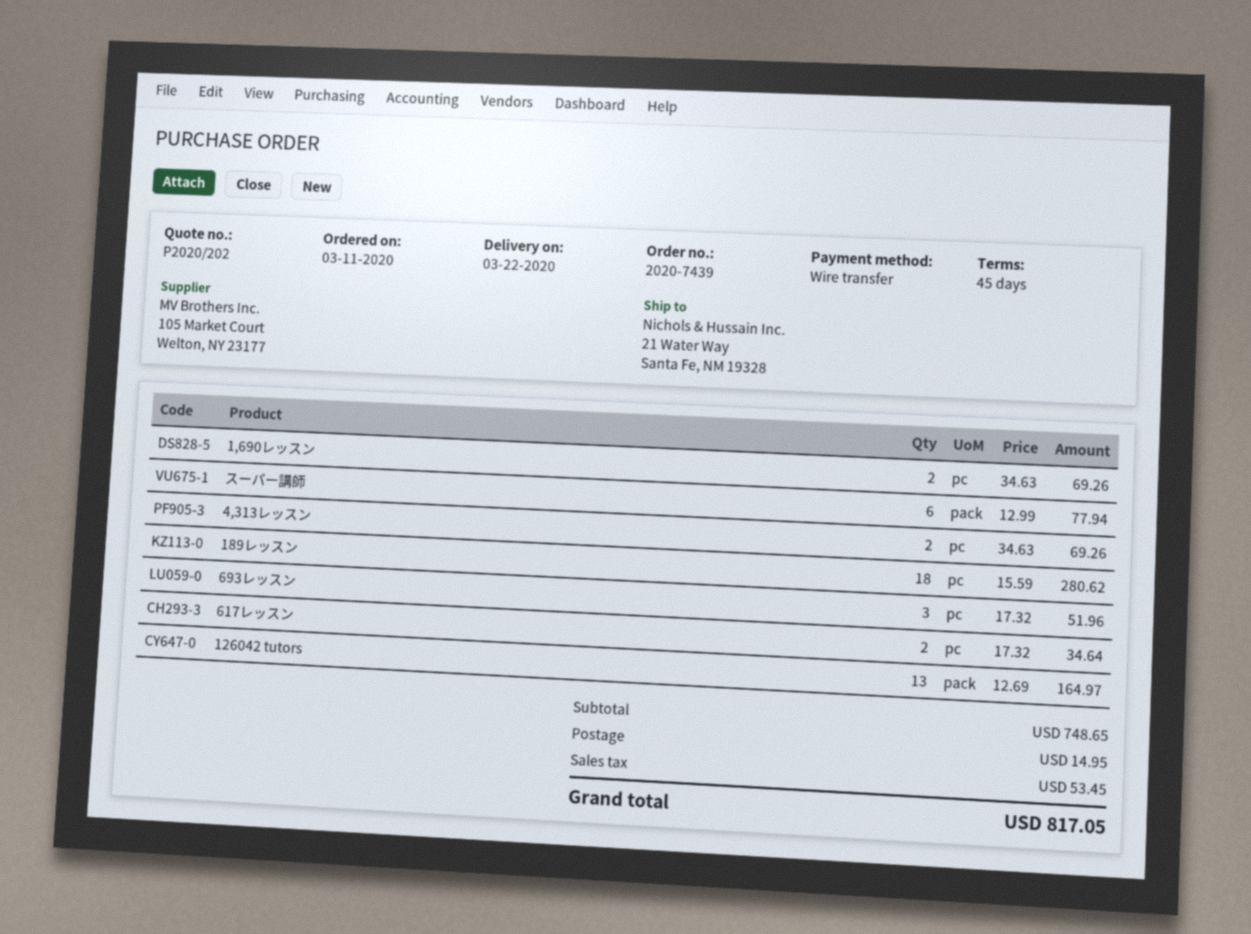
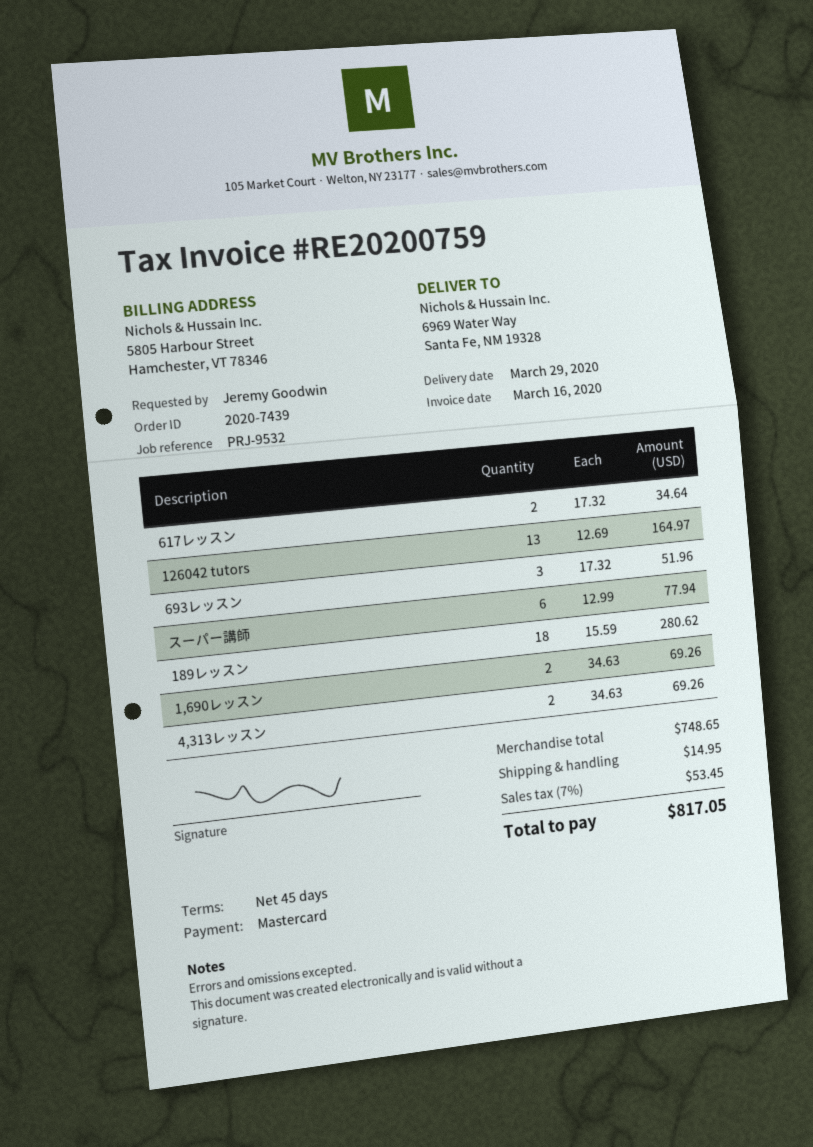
delivery date: 2020-03-22 -> 2020-03-29
payment method: bank transfer -> Mastercard
ship to: 21 Water Way, Santa Fe, NM 19328 -> 6969 Water Way, Santa Fe, NM 19328

